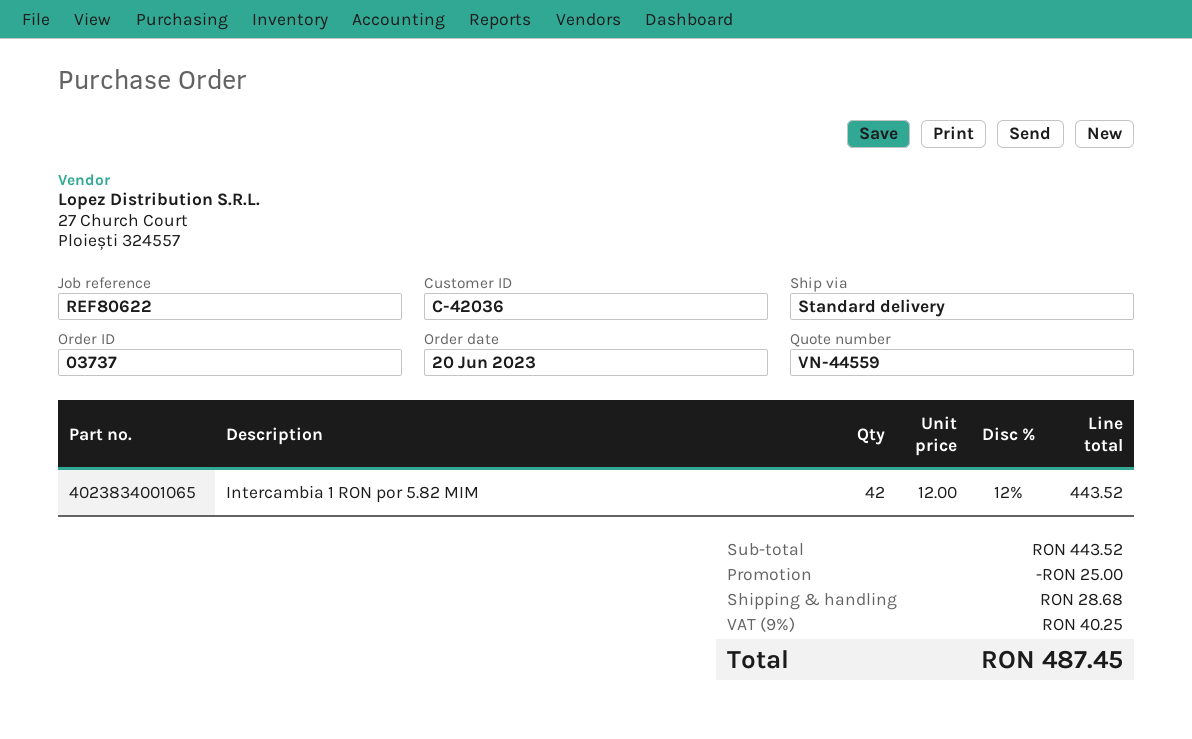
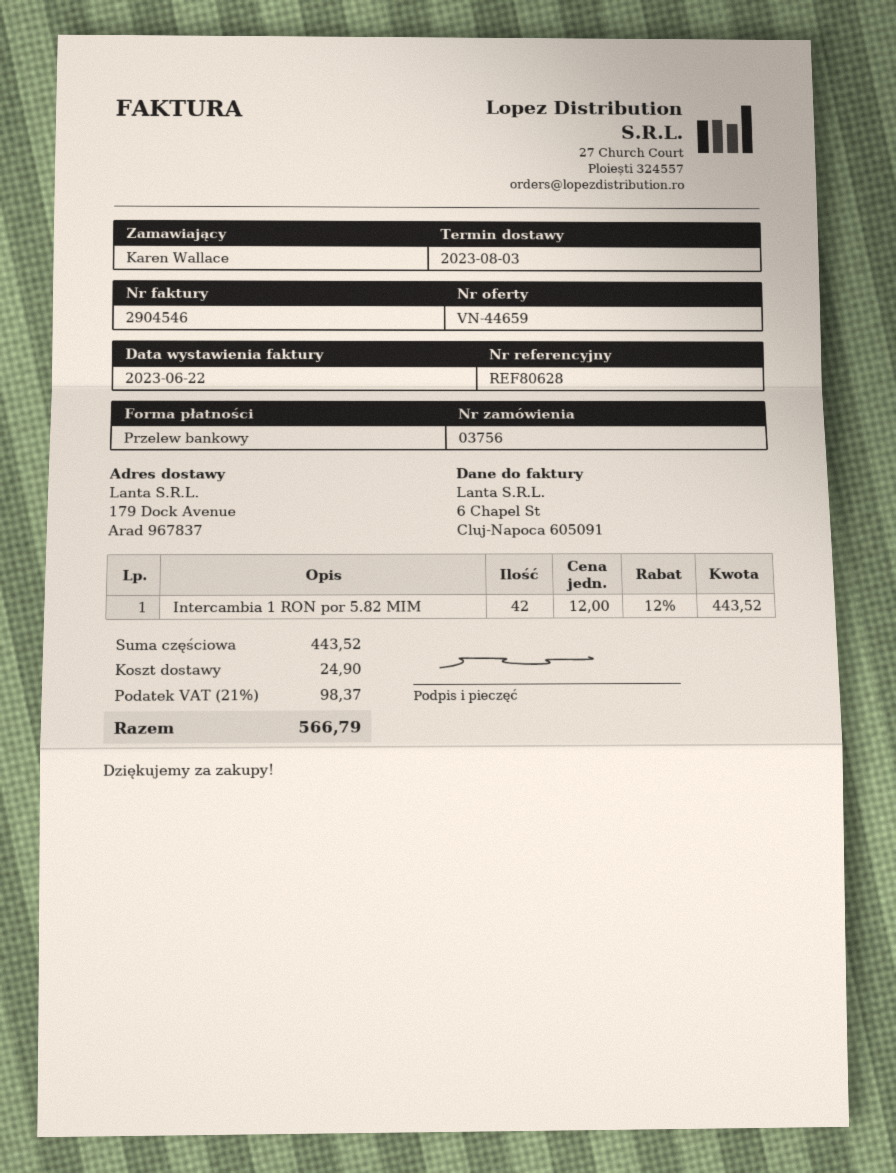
quote number: VN-44559 -> VN-44659
order number: 03737 -> 03756
reference: REF80622 -> REF80628
discount: 25.00 -> none
shipping: 28.68 -> 24.90
tax: 9% = 40.25 -> 21% = 98.37
total: 487.45 -> 566.79

